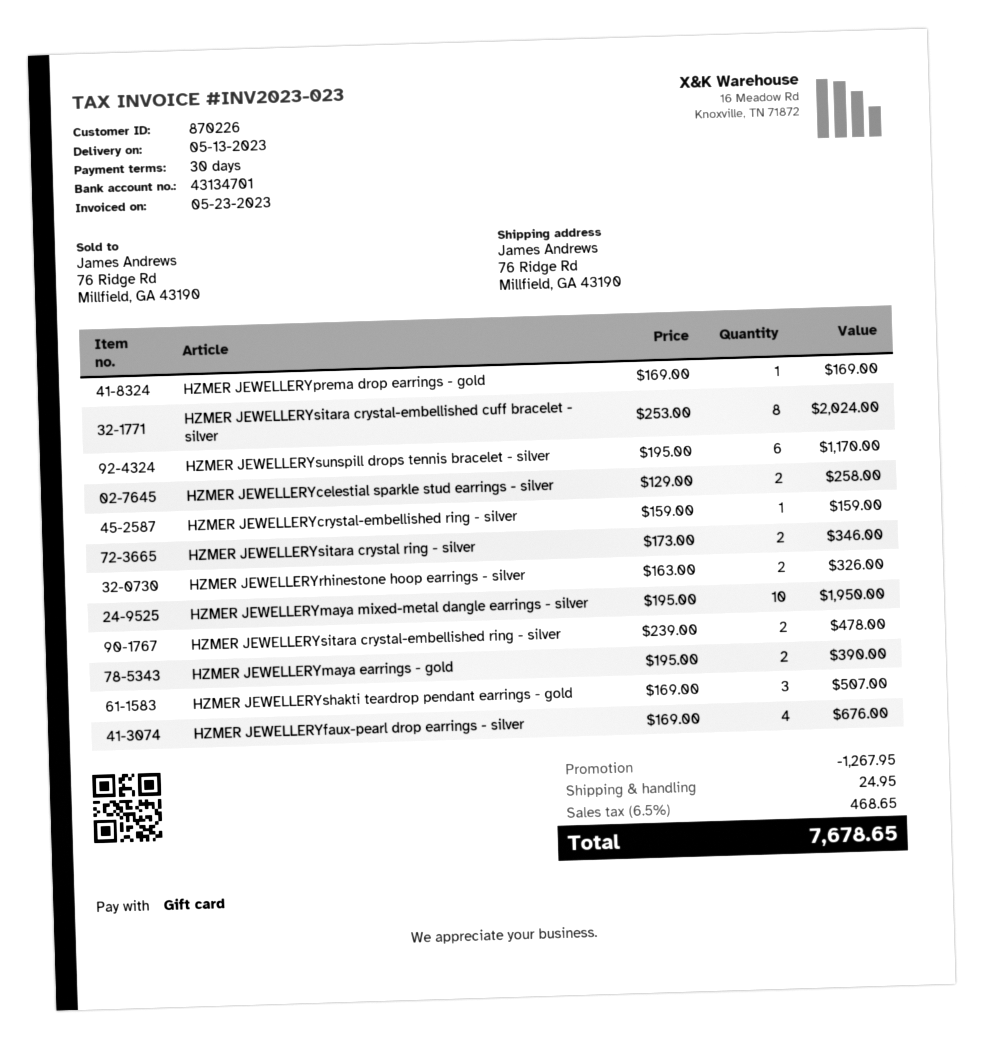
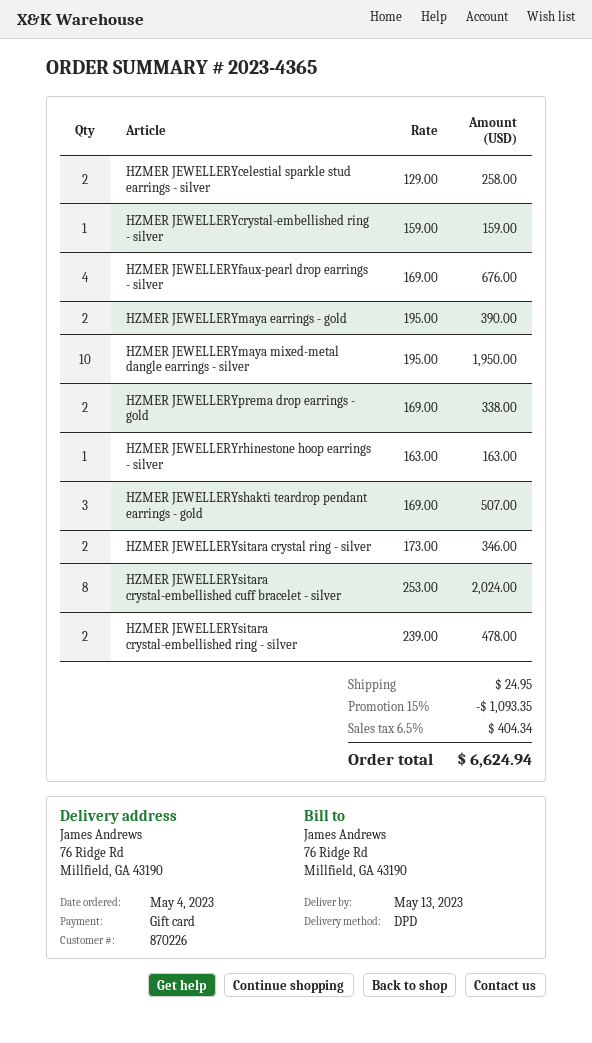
HZMER JEWELLERYprema drop earrings - gold: 1 x 169.00 = 169.00 -> 2 x 169.00 = 338.00
HZMER JEWELLERYsunspill drops tennis bracelet - silver: 6 x 195.00 = 1170.00 -> none
HZMER JEWELLERYrhinestone hoop earrings - silver: 2 x 163.00 = 326.00 -> 1 x 163.00 = 163.00
discount: 1267.95 -> 1093.35
tax: 6.5% = 468.65 -> 6.5% = 404.34
total: 7678.65 -> 6624.94

